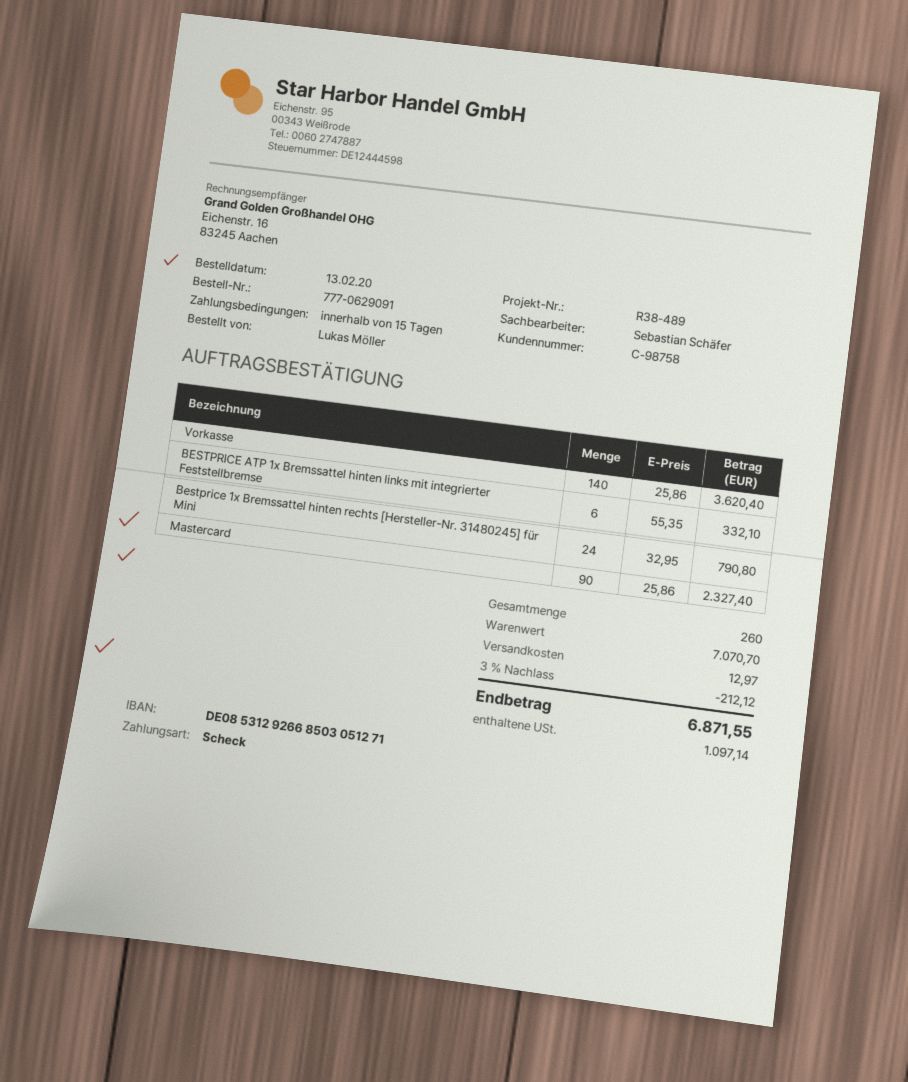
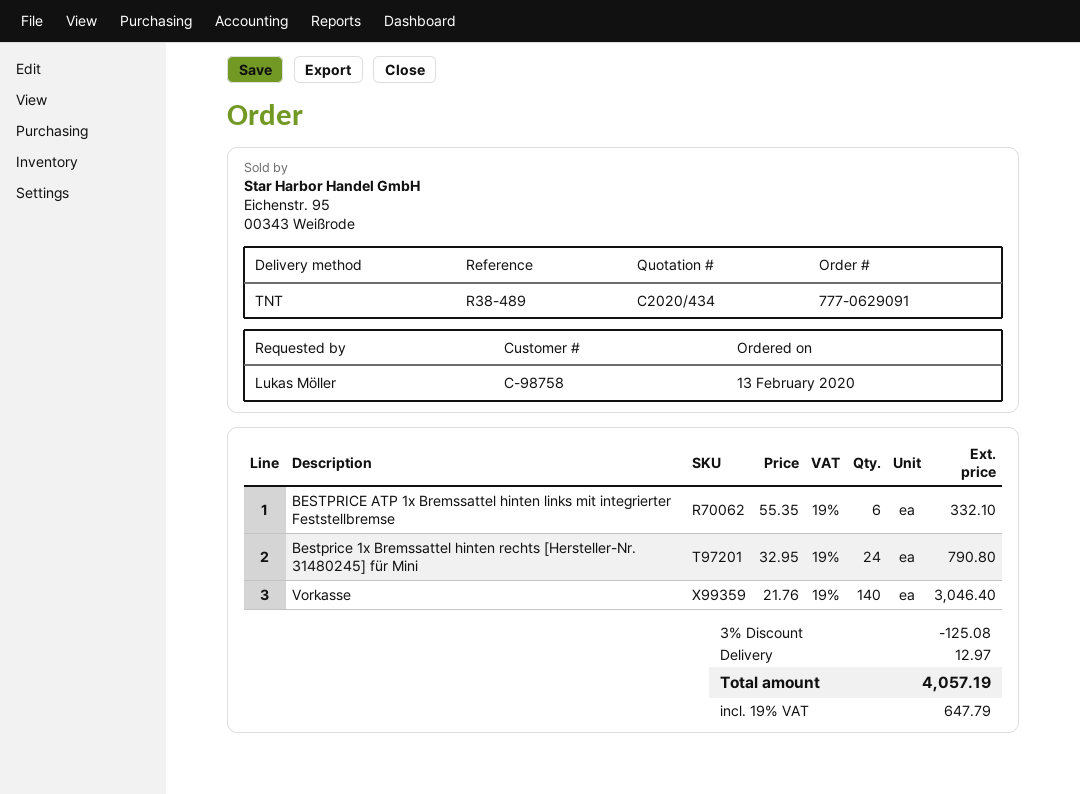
Vorkasse: 140 x 25.86 = 3620.40 -> 140 x 21.76 = 3046.40
Mastercard: 90 x 25.86 = 2327.40 -> none
discount: 3% = 212.12 -> 3% = 125.08
tax: 1097.14 -> 647.79
total: 6871.55 -> 4057.19

